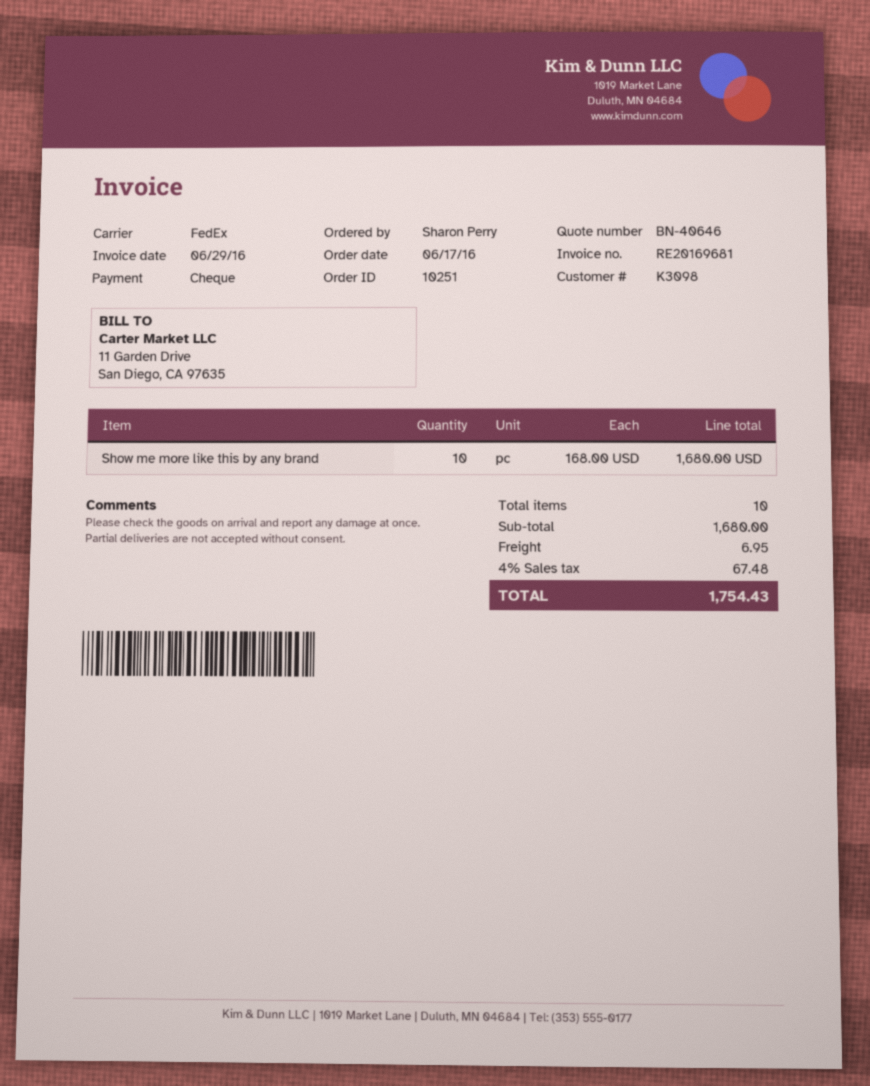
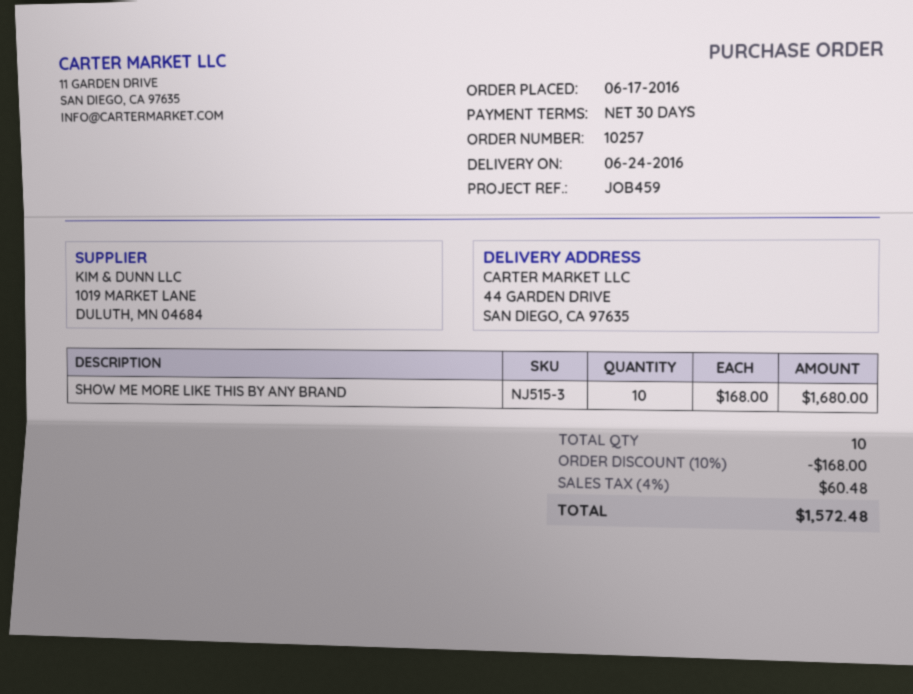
order number: 10251 -> 10257
discount: none -> 10% = 168.00
shipping: 6.95 -> none
tax: 4% = 67.48 -> 4% = 60.48
total: 1754.43 -> 1572.48

